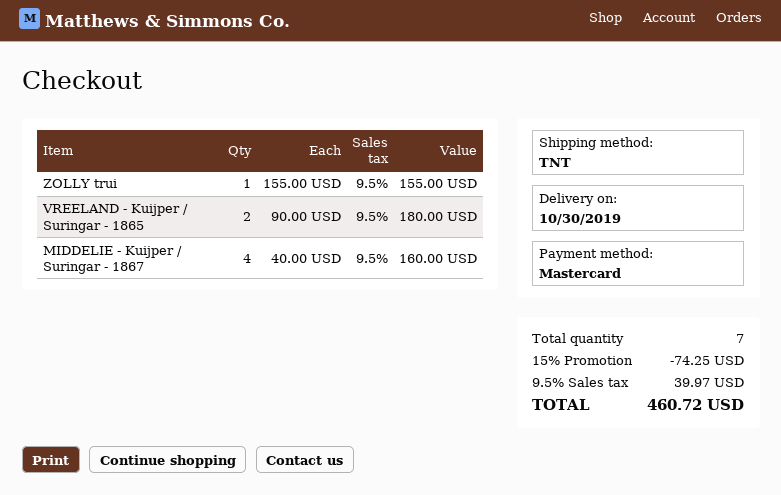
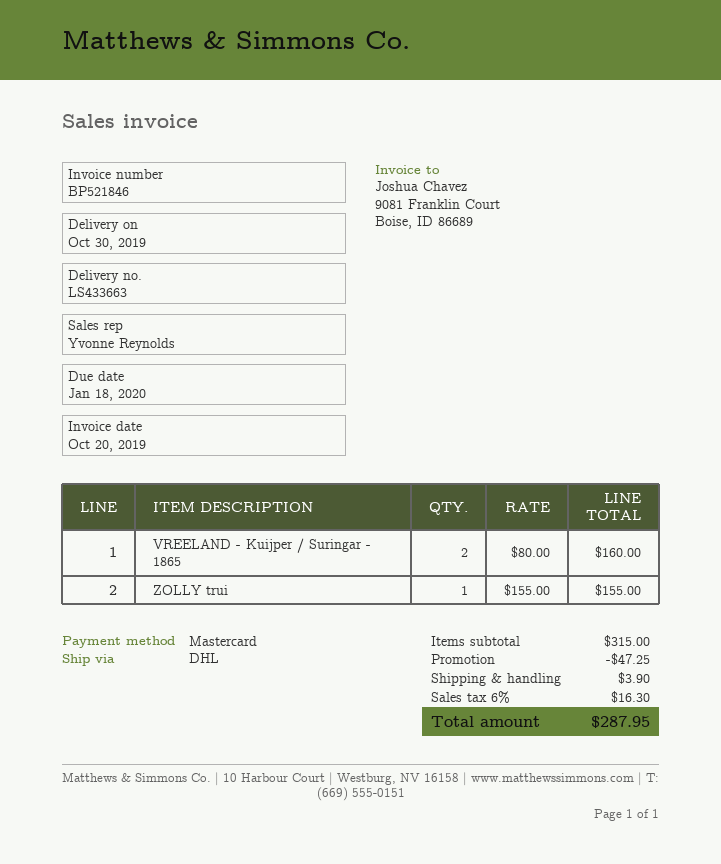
shipping method: TNT -> DHL
VREELAND - Kuijper / Suringar - 1865: 2 x 90.00 = 180.00 -> 2 x 80.00 = 160.00
MIDDELIE - Kuijper / Suringar - 1867: 4 x 40.00 = 160.00 -> none
discount: 74.25 -> 47.25
shipping: none -> 3.90
tax: 9.5% = 39.97 -> 6% = 16.30
total: 460.72 -> 287.95

